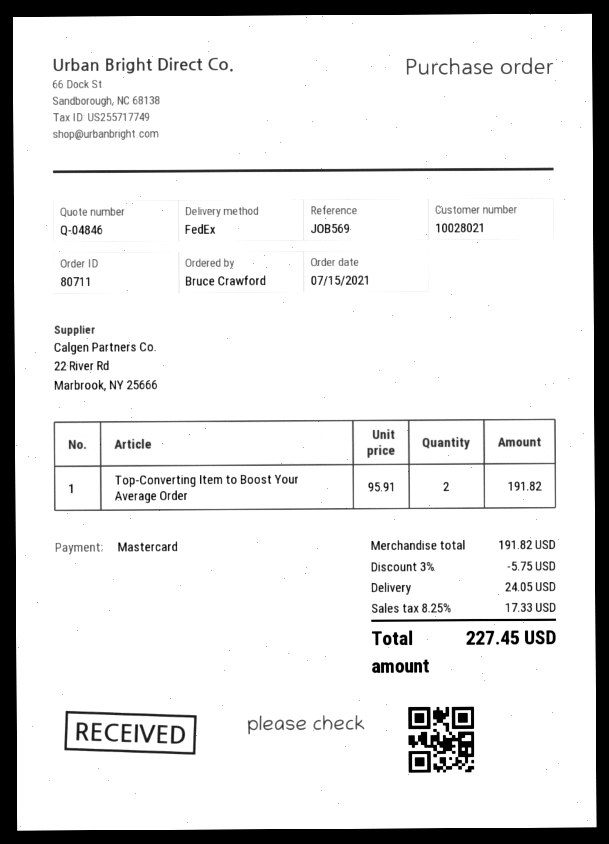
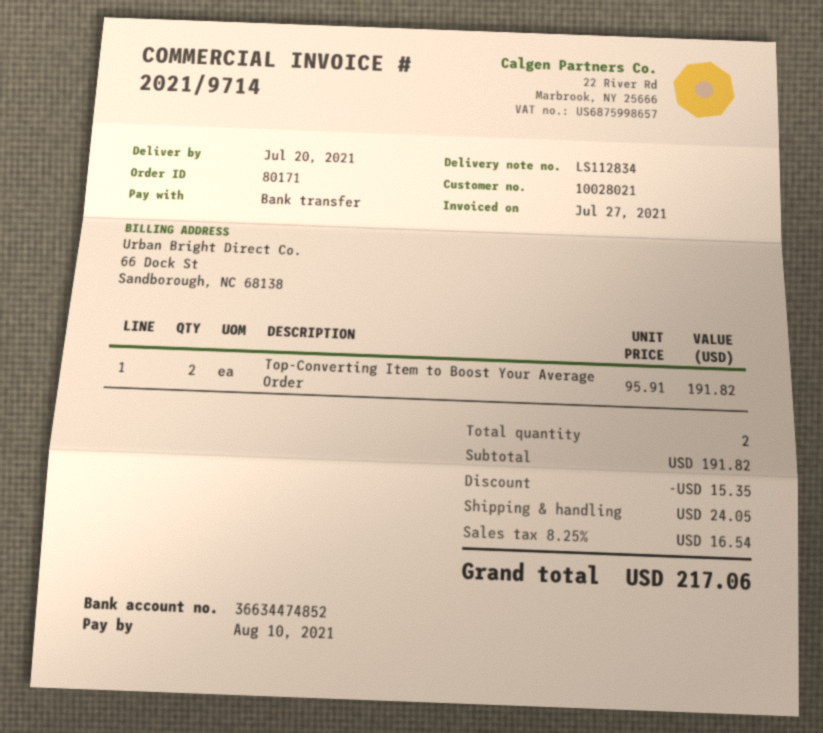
order number: 80711 -> 80171
payment method: Mastercard -> bank transfer
discount: 5.75 -> 15.35
tax: 8.25% = 17.33 -> 8.25% = 16.54
total: 227.45 -> 217.06

